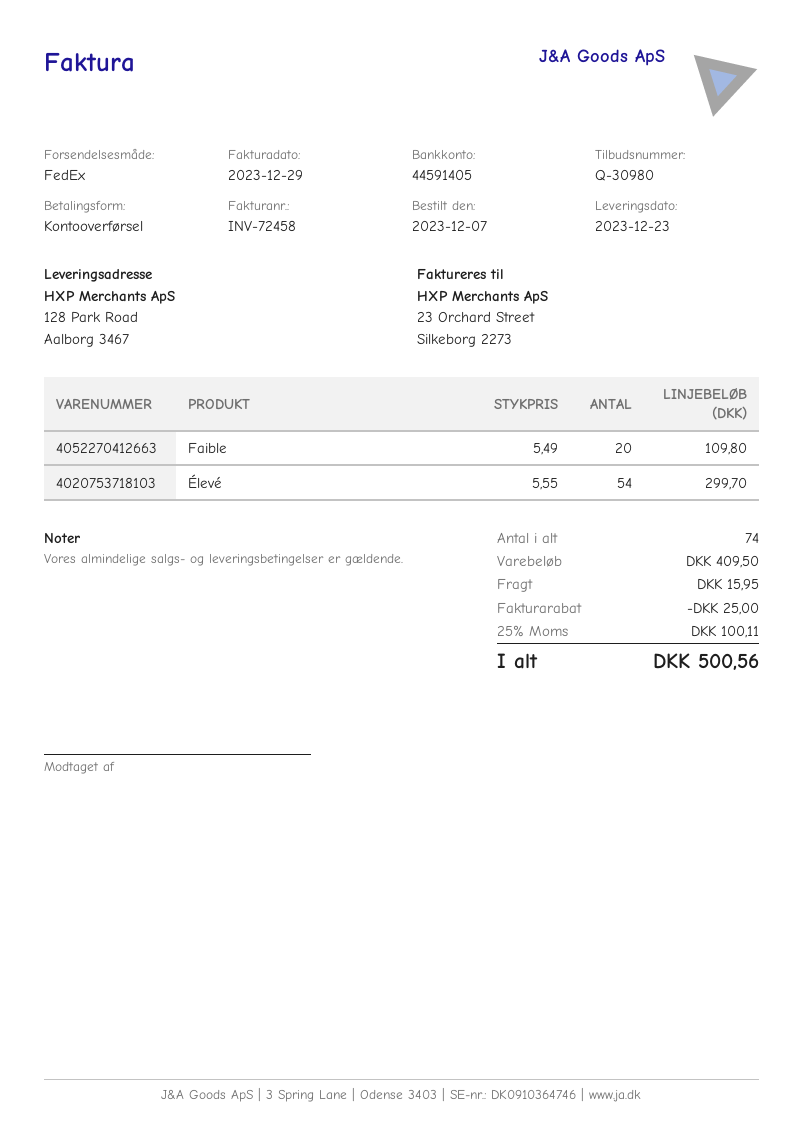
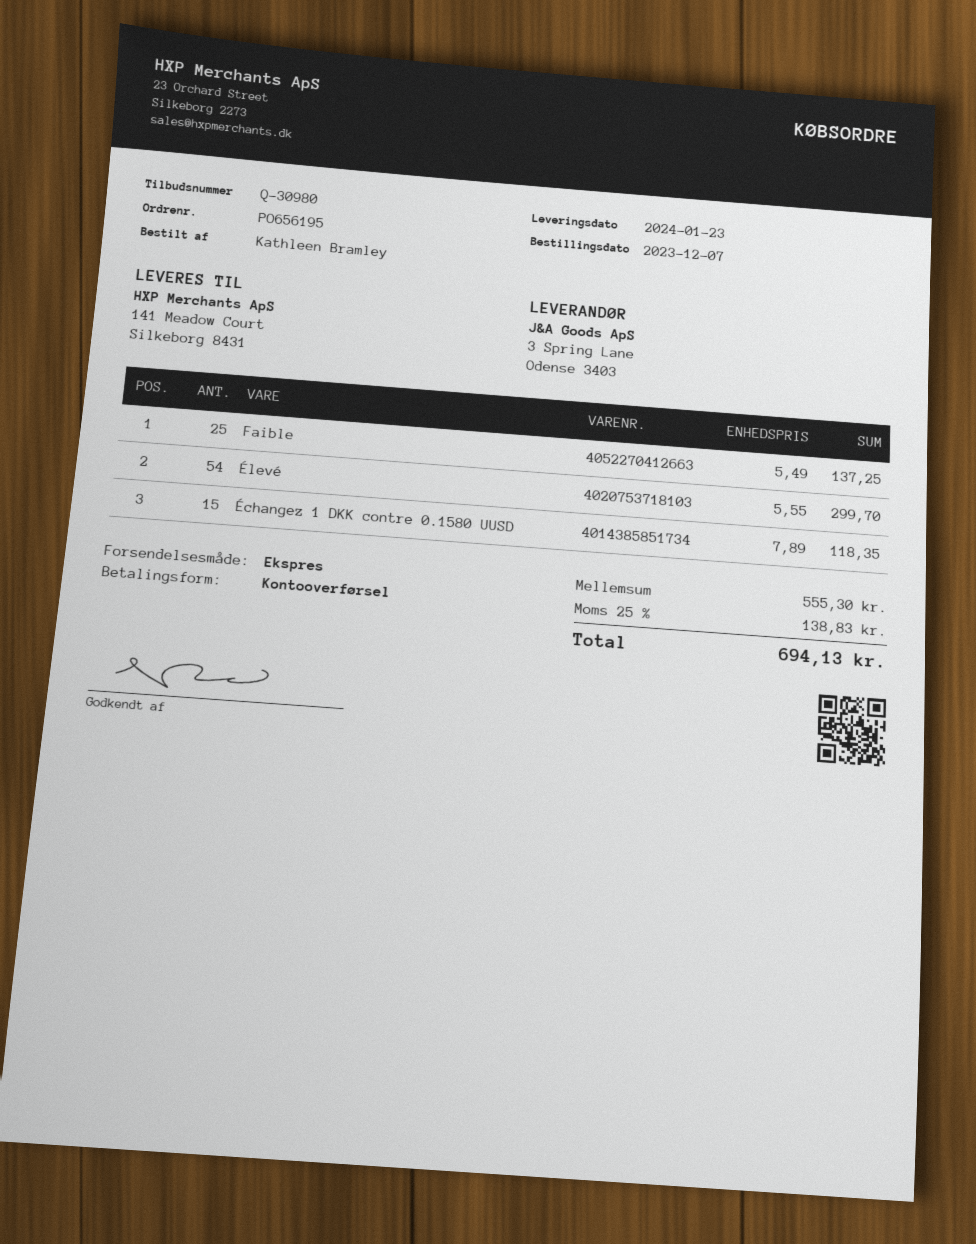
delivery date: 2023-12-23 -> 2024-01-23
shipping method: FedEx -> express
ship to: 128 Park Road, Aalborg 3467 -> 141 Meadow Court, Silkeborg 8431
Faible: 20 x 5.49 = 109.80 -> 25 x 5.49 = 137.25
Échangez 1 DKK contre 0.1580 UUSD: none -> 15 x 7.89 = 118.35
subtotal: 409.50 -> 555.30
discount: 25.00 -> none
shipping: 15.95 -> none
tax: 25% = 100.11 -> 25% = 138.83
total: 500.56 -> 694.13

